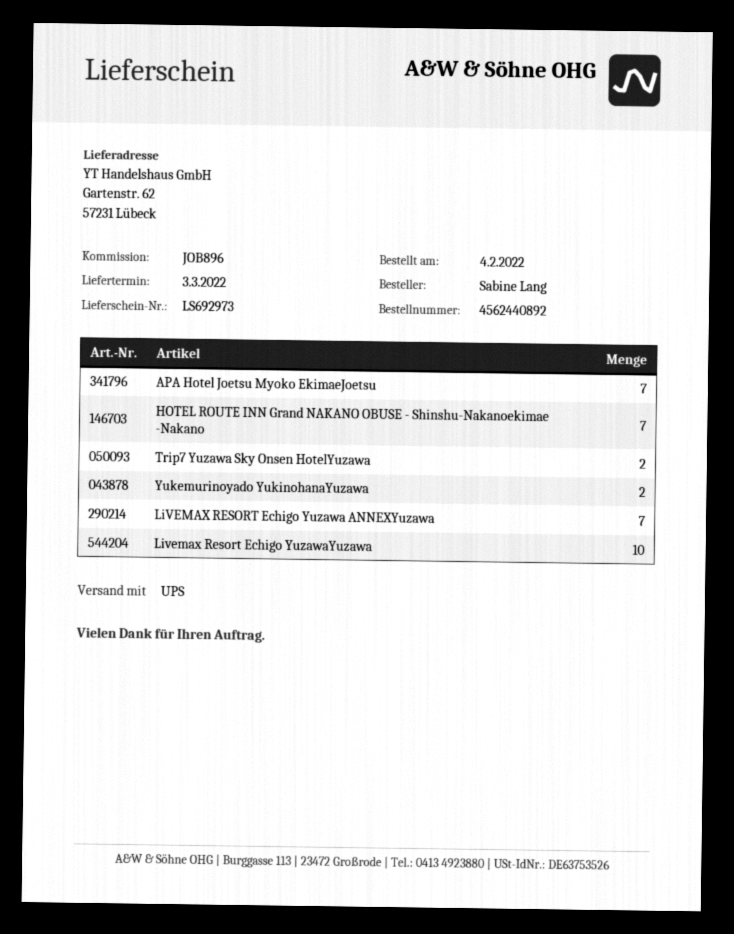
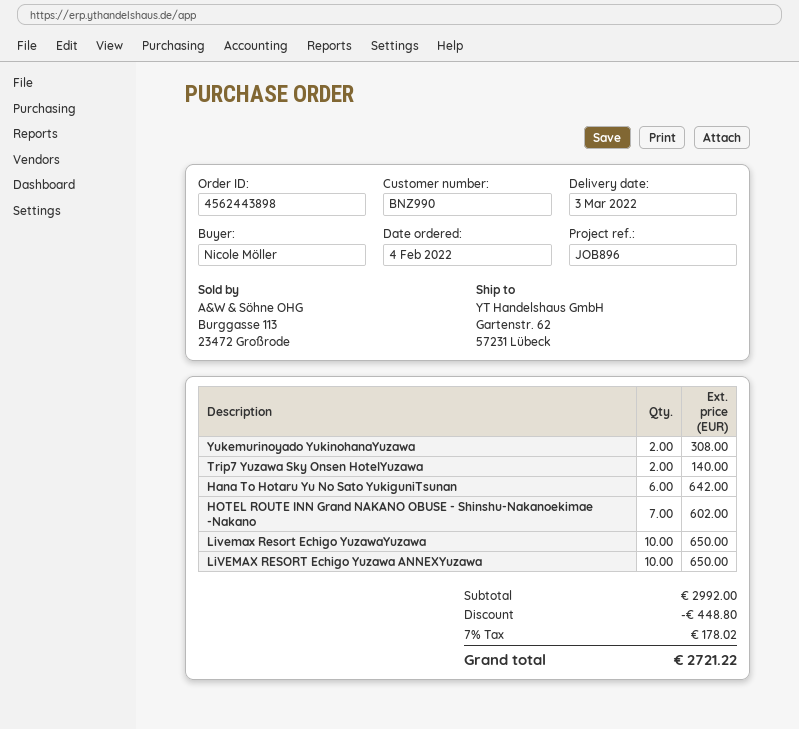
order number: 4562440892 -> 4562443898
ordered by: Sabine Lang -> Nicole Möller
APA Hotel Joetsu Myoko EkimaeJoetsu: 7 -> none
LiVEMAX RESORT Echigo Yuzawa ANNEXYuzawa: 7 -> 10
Hana To Hotaru Yu No Sato YukiguniTsunan: none -> 6

